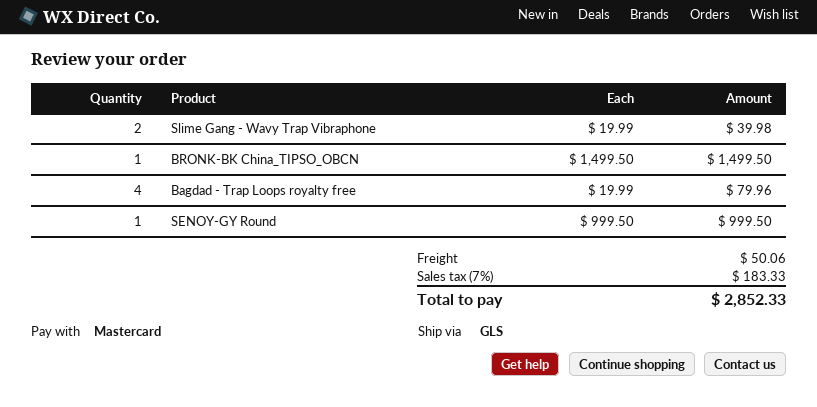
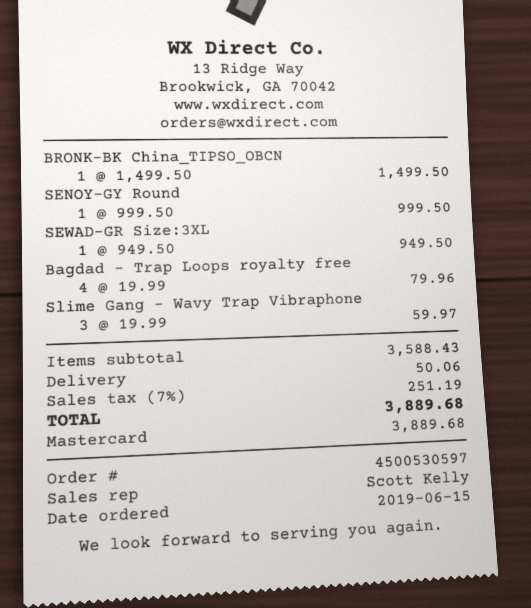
Slime Gang - Wavy Trap Vibraphone: 2 x 19.99 = 39.98 -> 3 x 19.99 = 59.97
SEWAD-GR Size:3XL: none -> 1 x 949.50 = 949.50
tax: 7% = 183.33 -> 7% = 251.19
total: 2852.33 -> 3889.68

